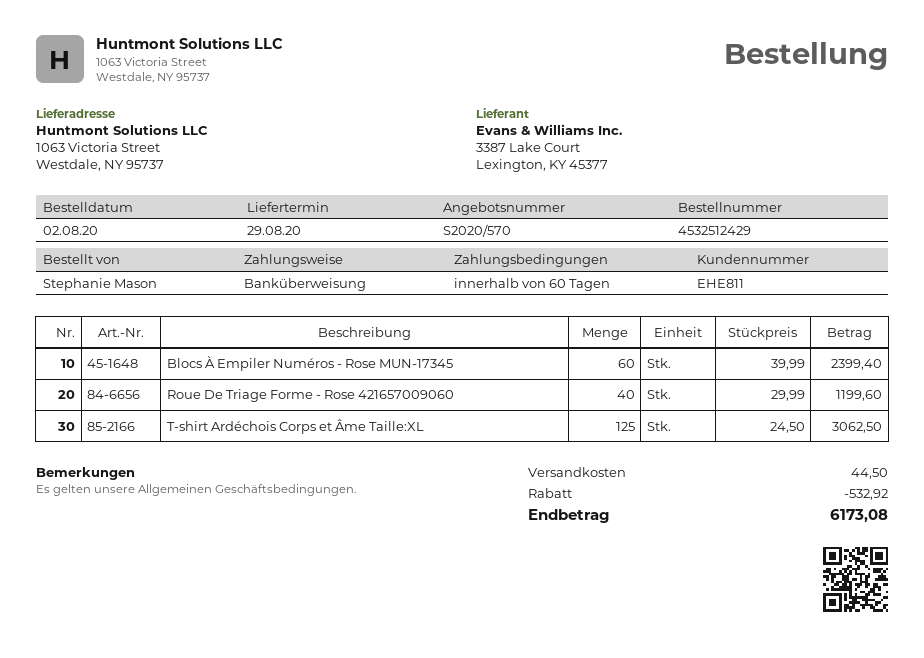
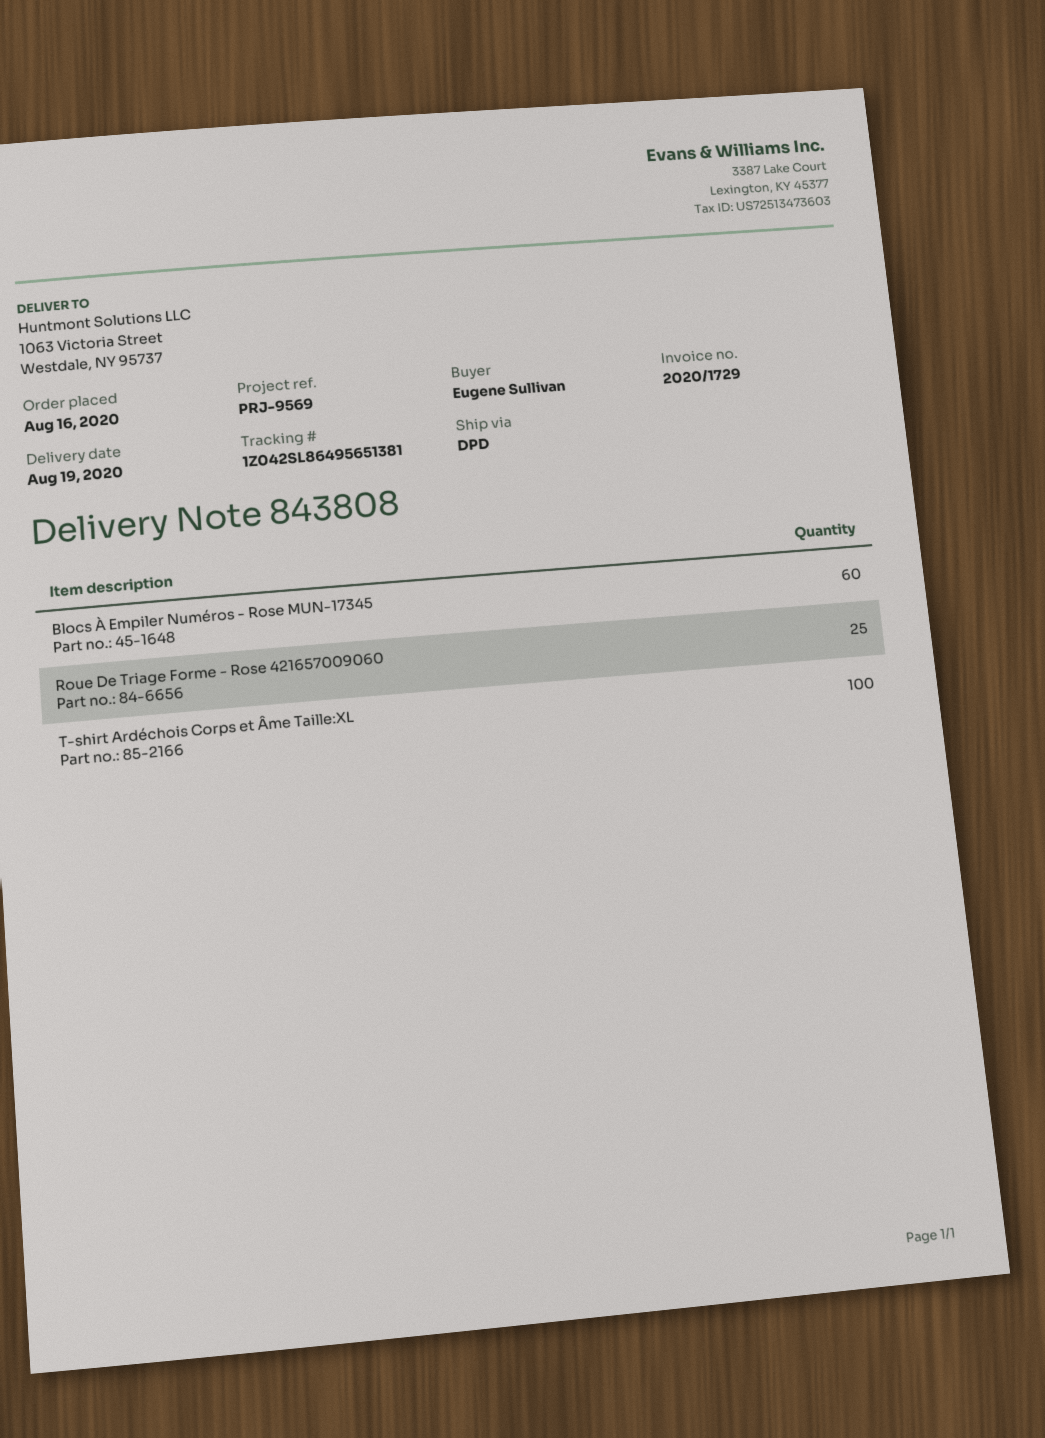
order date: 2020-08-02 -> 2020-08-16
delivery date: 2020-08-29 -> 2020-08-19
ordered by: Stephanie Mason -> Eugene Sullivan
Roue De Triage Forme - Rose 421657009060: 40 -> 25
T-shirt Ardéchois Corps et Âme Taille:XL: 125 -> 100

